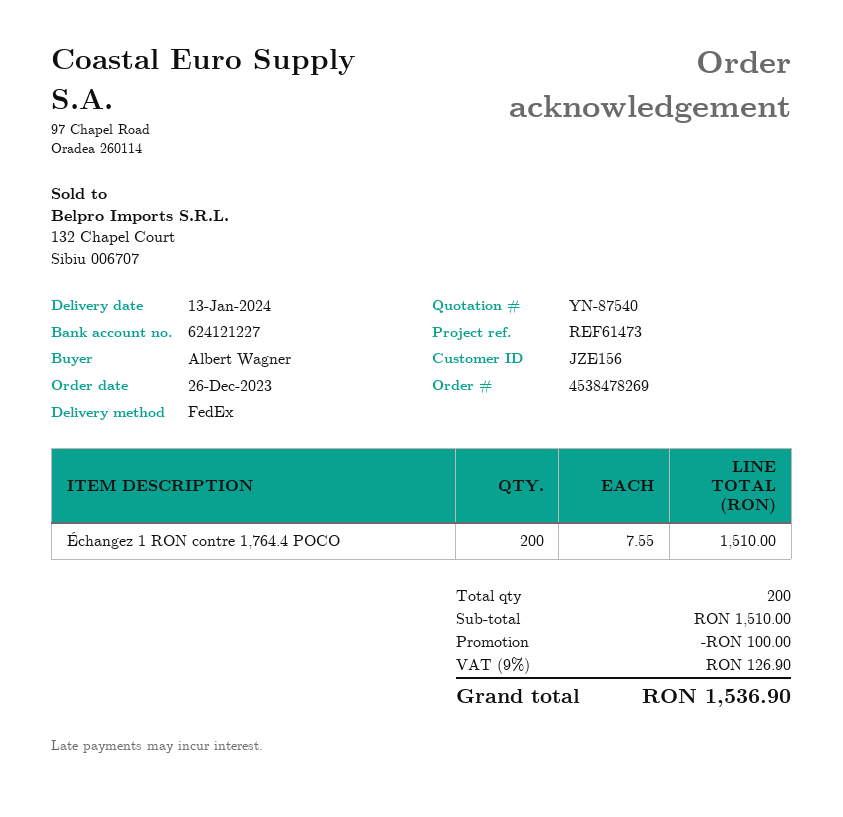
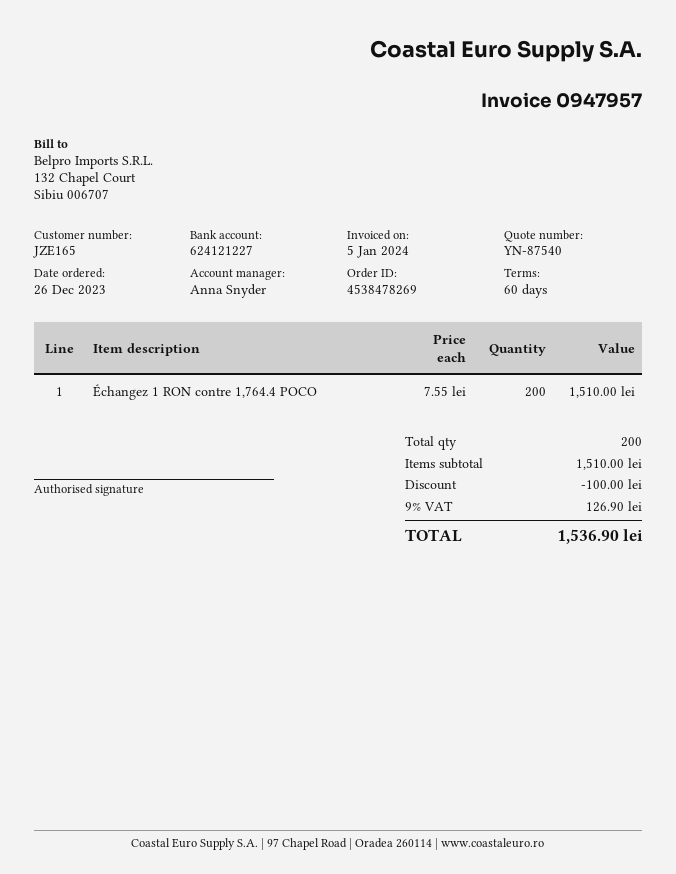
customer number: JZE156 -> JZE165

